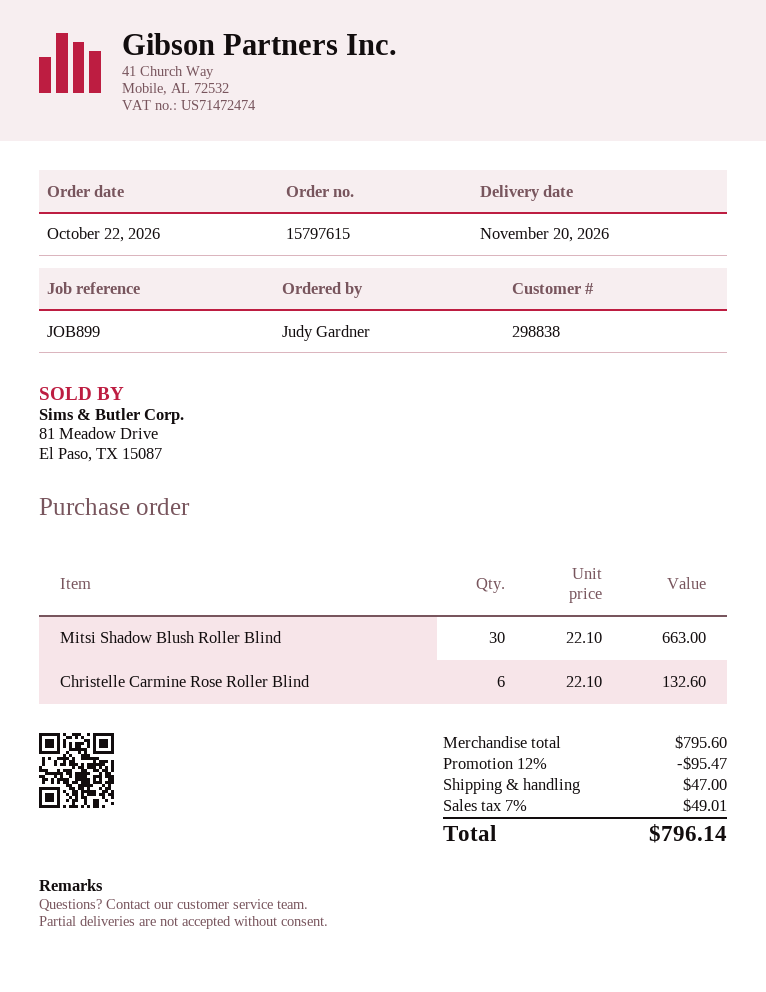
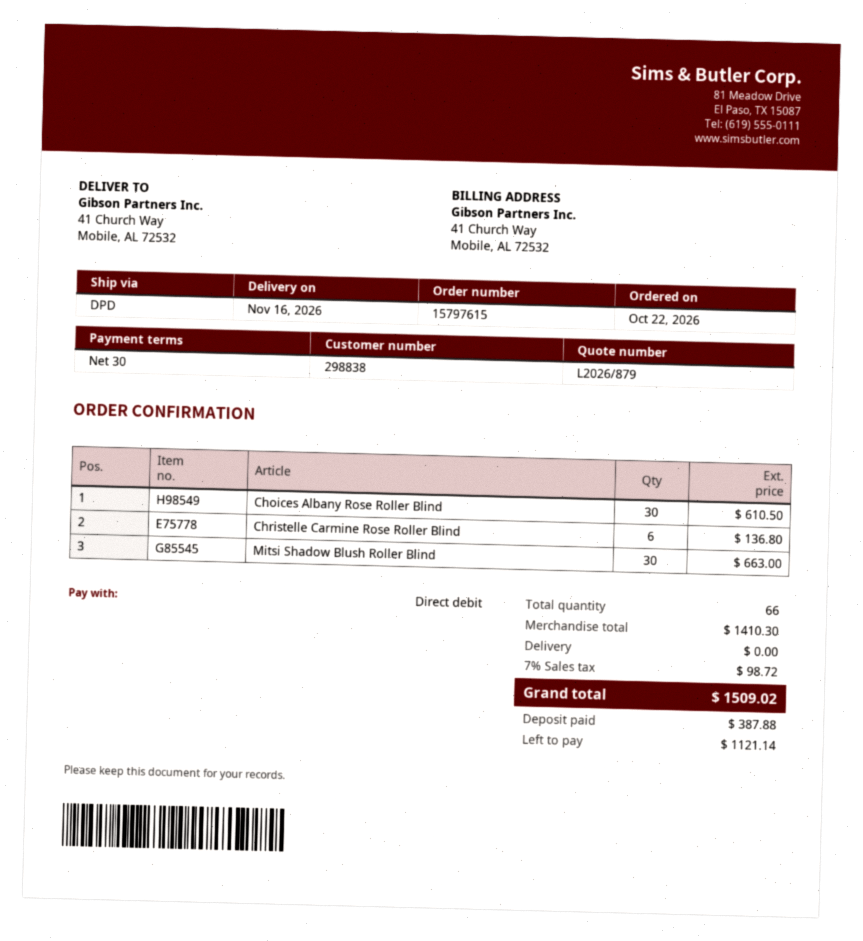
delivery date: 2026-11-20 -> 2026-11-16
Christelle Carmine Rose Roller Blind: 6 for 132.60 -> 6 for 136.80
Choices Albany Rose Roller Blind: none -> 30 for 610.50
subtotal: 795.60 -> 1410.30
discount: 12% = 95.47 -> none
shipping: 47.00 -> 0.00
tax: 7% = 49.01 -> 7% = 98.72
total: 796.14 -> 1509.02

